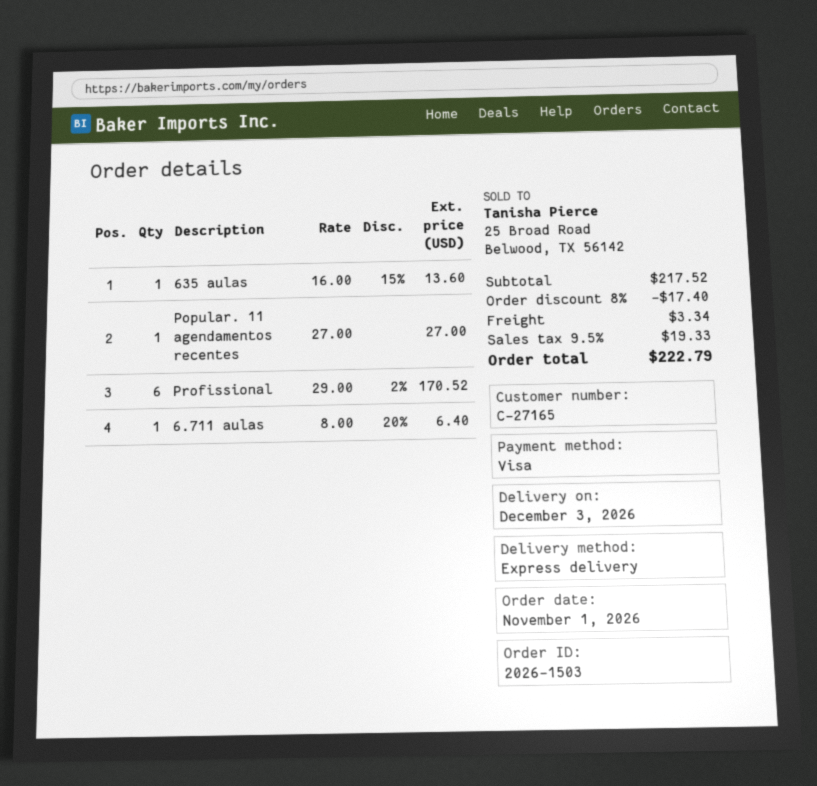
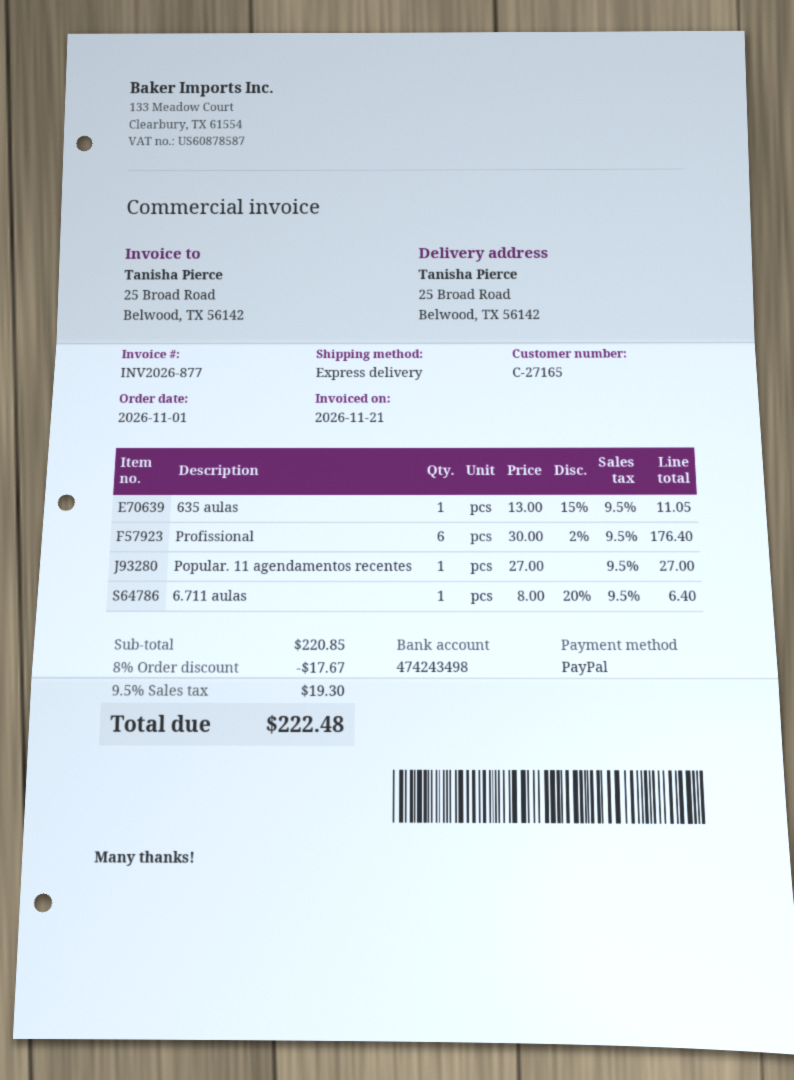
payment method: Visa -> PayPal
635 aulas: 1 x 16.00 - 15% = 13.60 -> 1 x 13.00 - 15% = 11.05
Profissional: 6 x 29.00 - 2% = 170.52 -> 6 x 30.00 - 2% = 176.40
subtotal: 217.52 -> 220.85
discount: 8% = 17.40 -> 8% = 17.67
shipping: 3.34 -> none
tax: 9.5% = 19.33 -> 9.5% = 19.30
total: 222.79 -> 222.48

